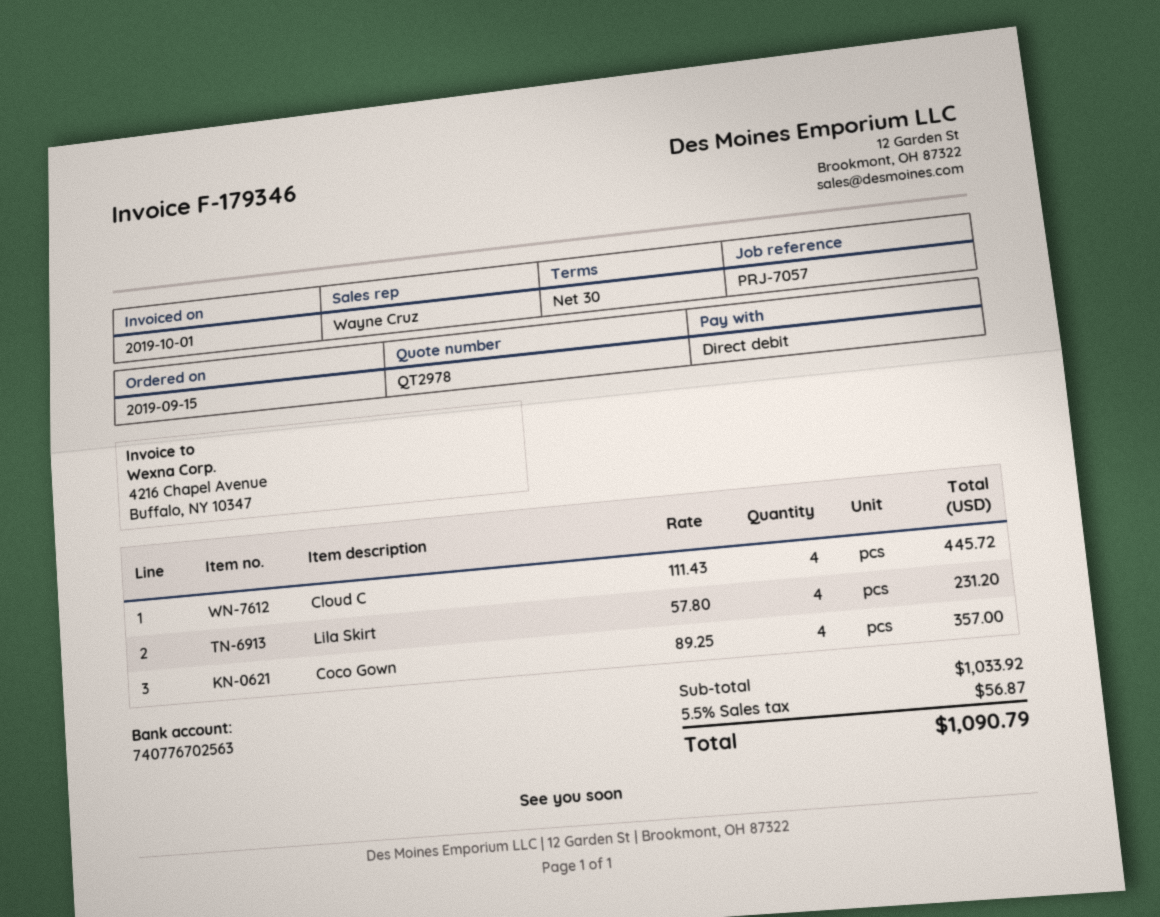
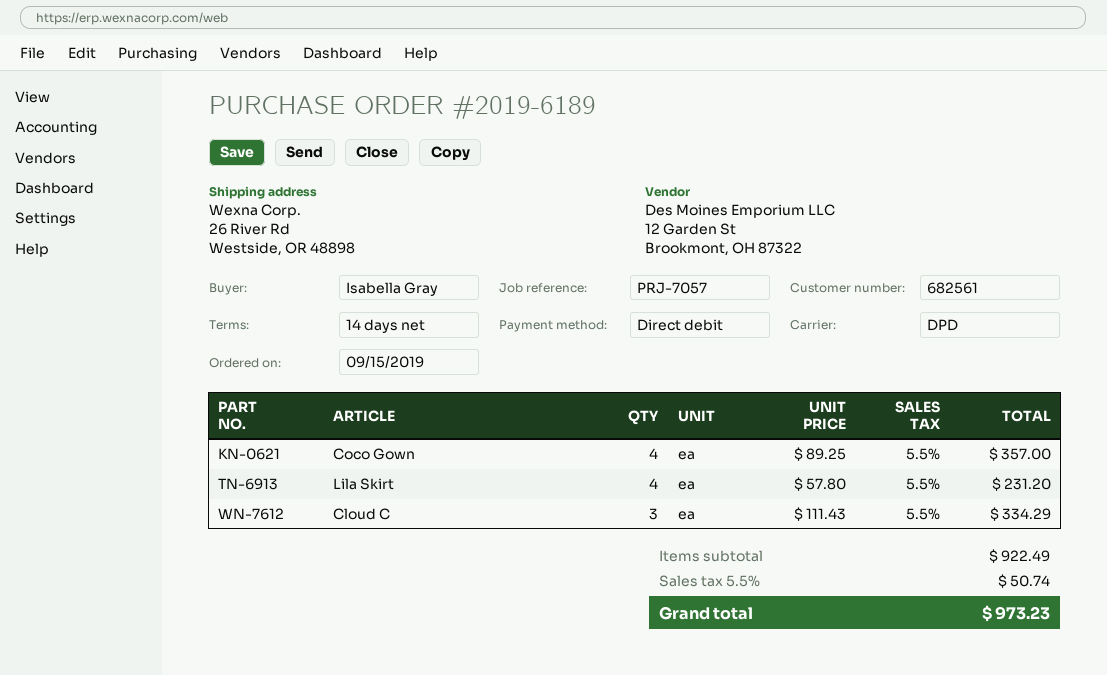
payment terms: 30 days -> 14 days
Cloud C: 4 x 111.43 = 445.72 -> 3 x 111.43 = 334.29
subtotal: 1033.92 -> 922.49
tax: 5.5% = 56.87 -> 5.5% = 50.74
total: 1090.79 -> 973.23

